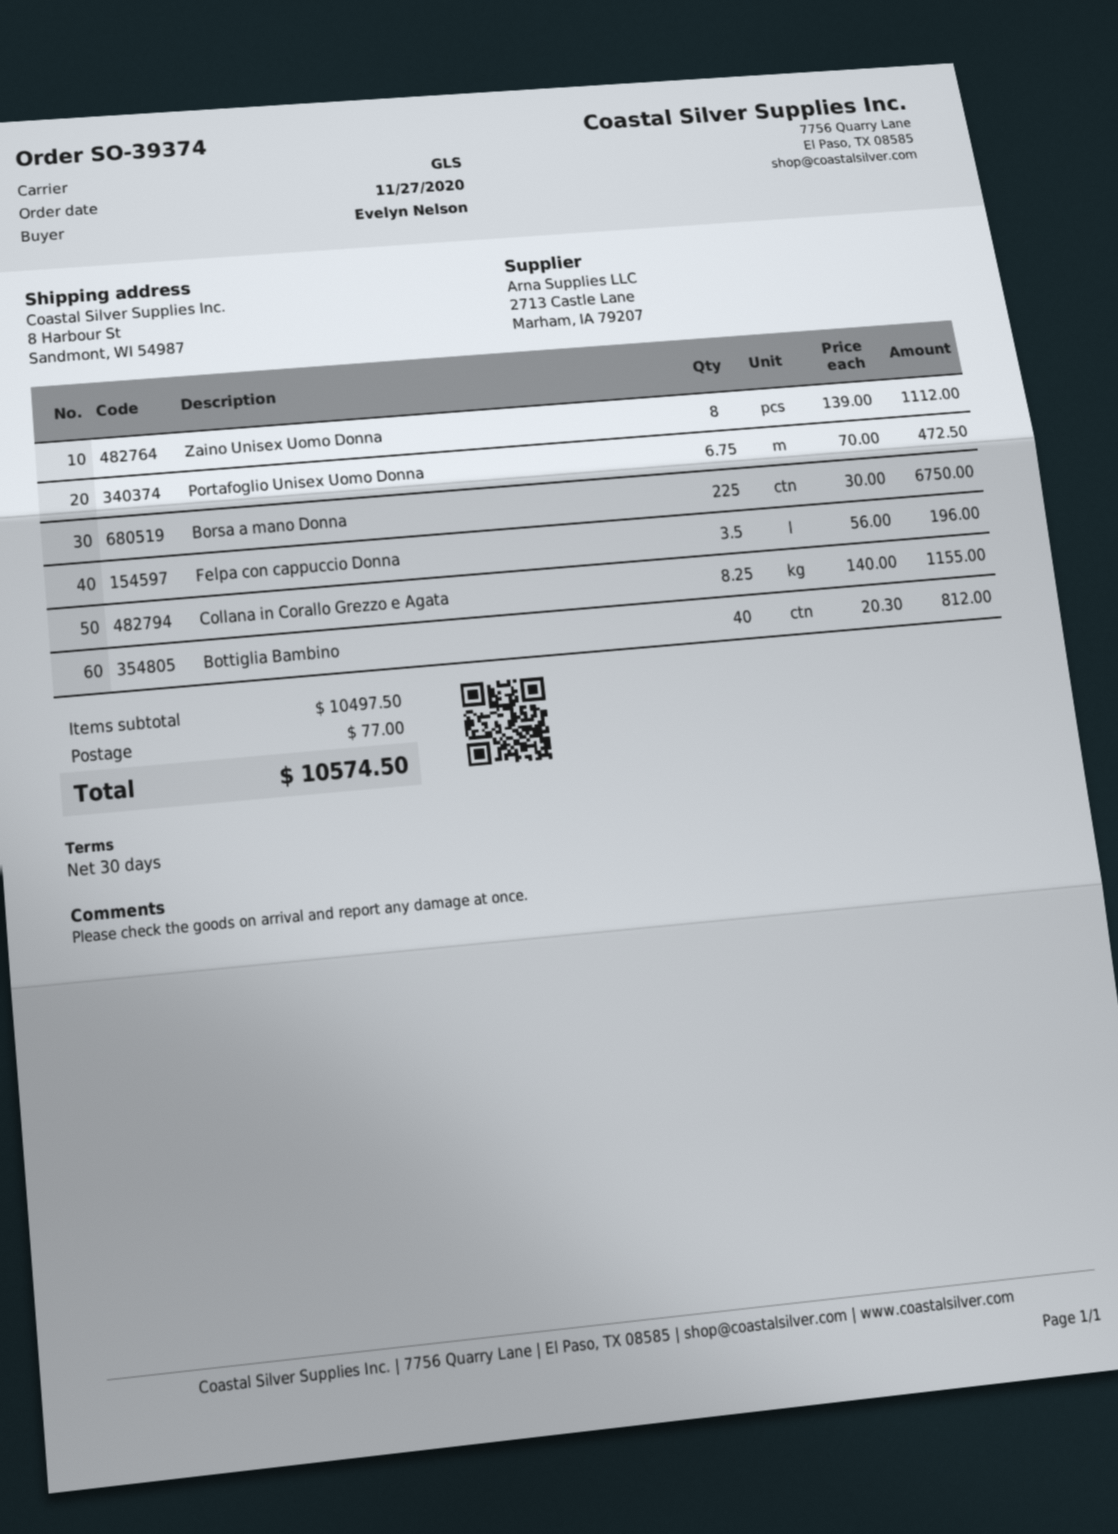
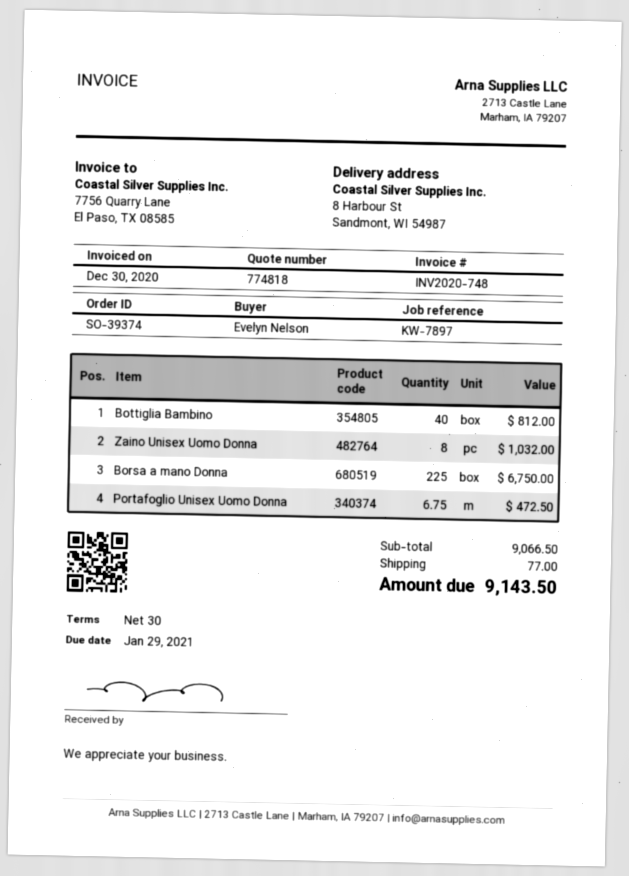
Zaino Unisex Uomo Donna: 8 for 1112.00 -> 8 for 1032.00
Felpa con cappuccio Donna: 3.5 for 196.00 -> none
Collana in Corallo Grezzo e Agata: 8.25 for 1155.00 -> none
subtotal: 10497.50 -> 9066.50
total: 10574.50 -> 9143.50

